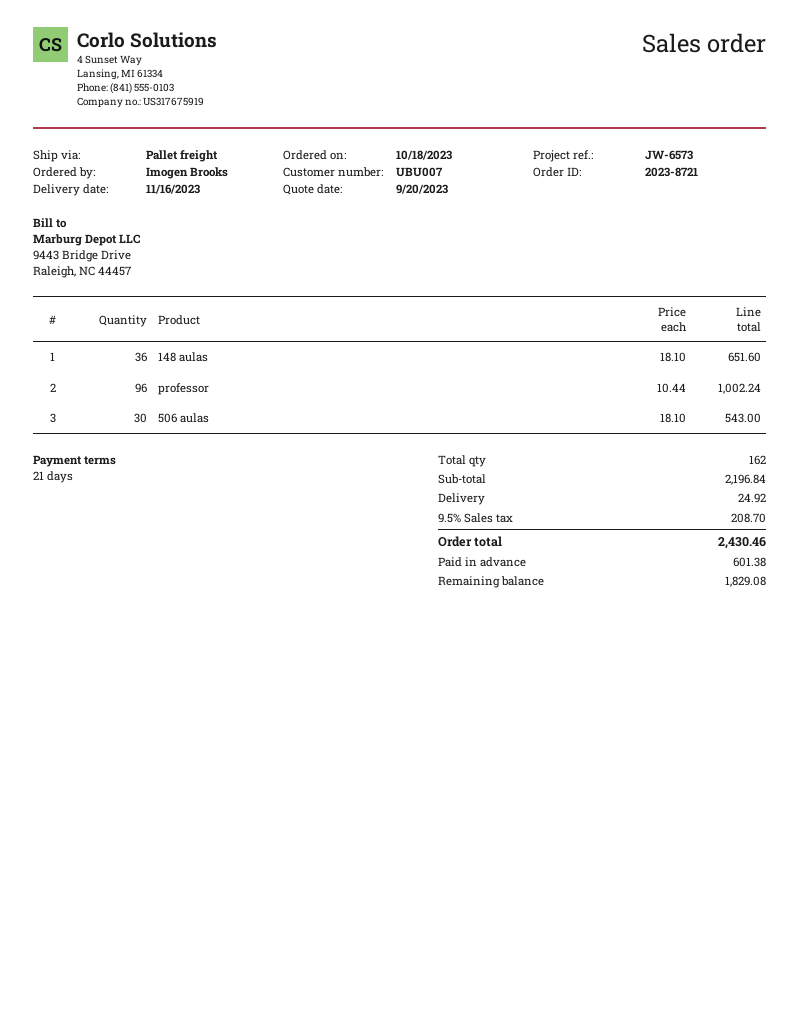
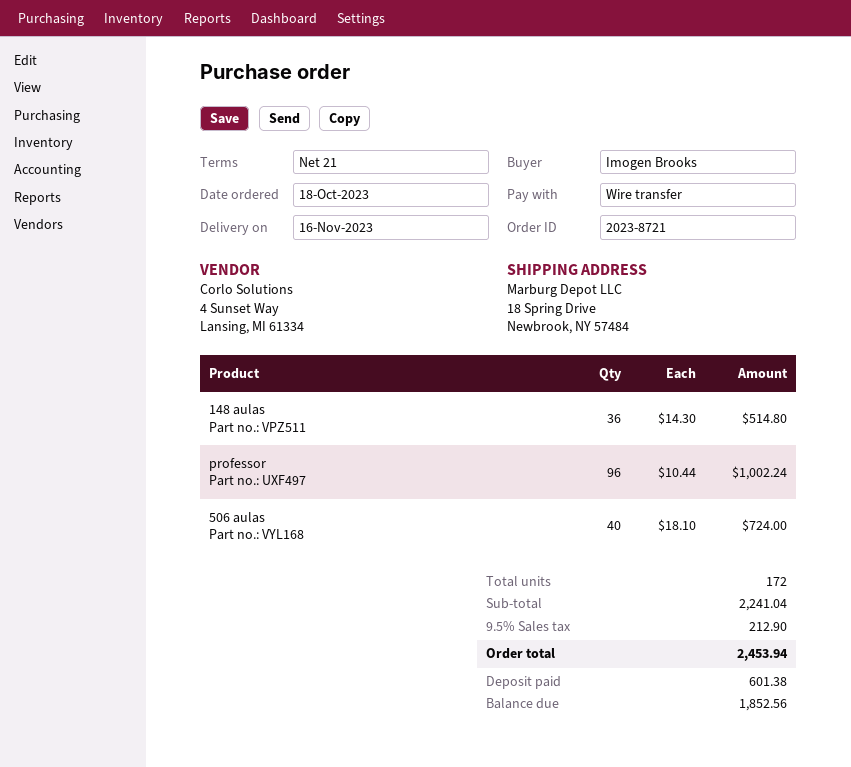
148 aulas: 36 x 18.10 = 651.60 -> 36 x 14.30 = 514.80
506 aulas: 30 x 18.10 = 543.00 -> 40 x 18.10 = 724.00
total quantity: 162 -> 172
subtotal: 2196.84 -> 2241.04
shipping: 24.92 -> none
tax: 9.5% = 208.70 -> 9.5% = 212.90
total: 2430.46 -> 2453.94
balance: 1829.08 -> 1852.56

